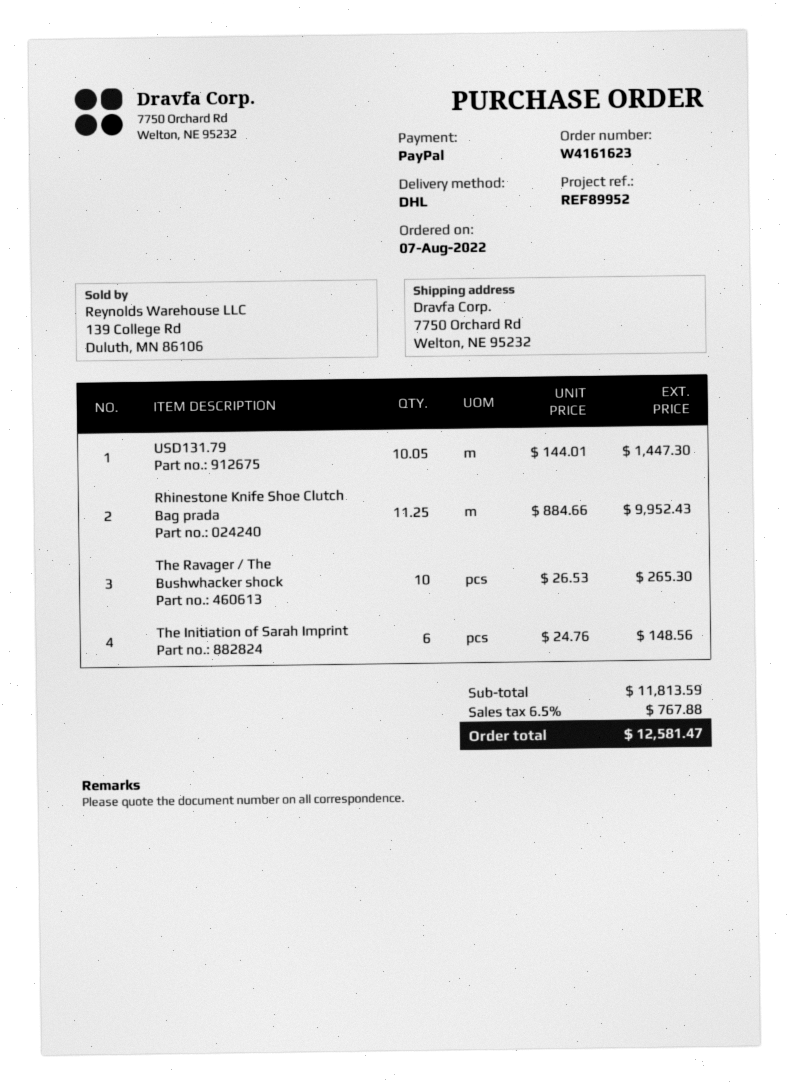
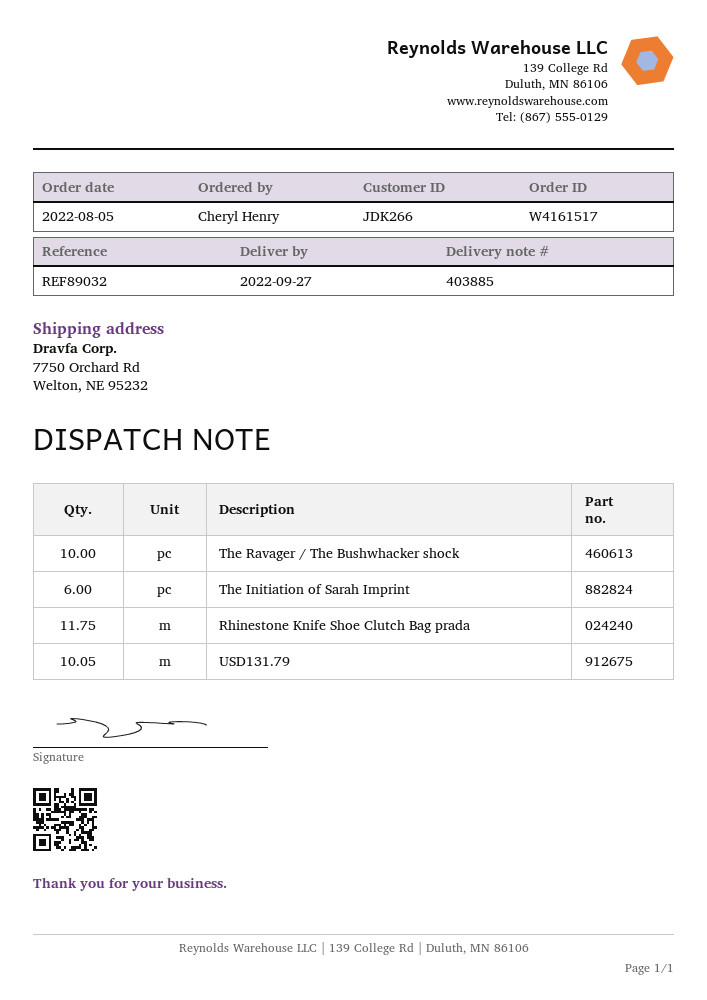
order number: W4161623 -> W4161517
order date: 2022-08-07 -> 2022-08-05
reference: REF89952 -> REF89032
Rhinestone Knife Shoe Clutch Bag prada: 11.25 -> 11.75

